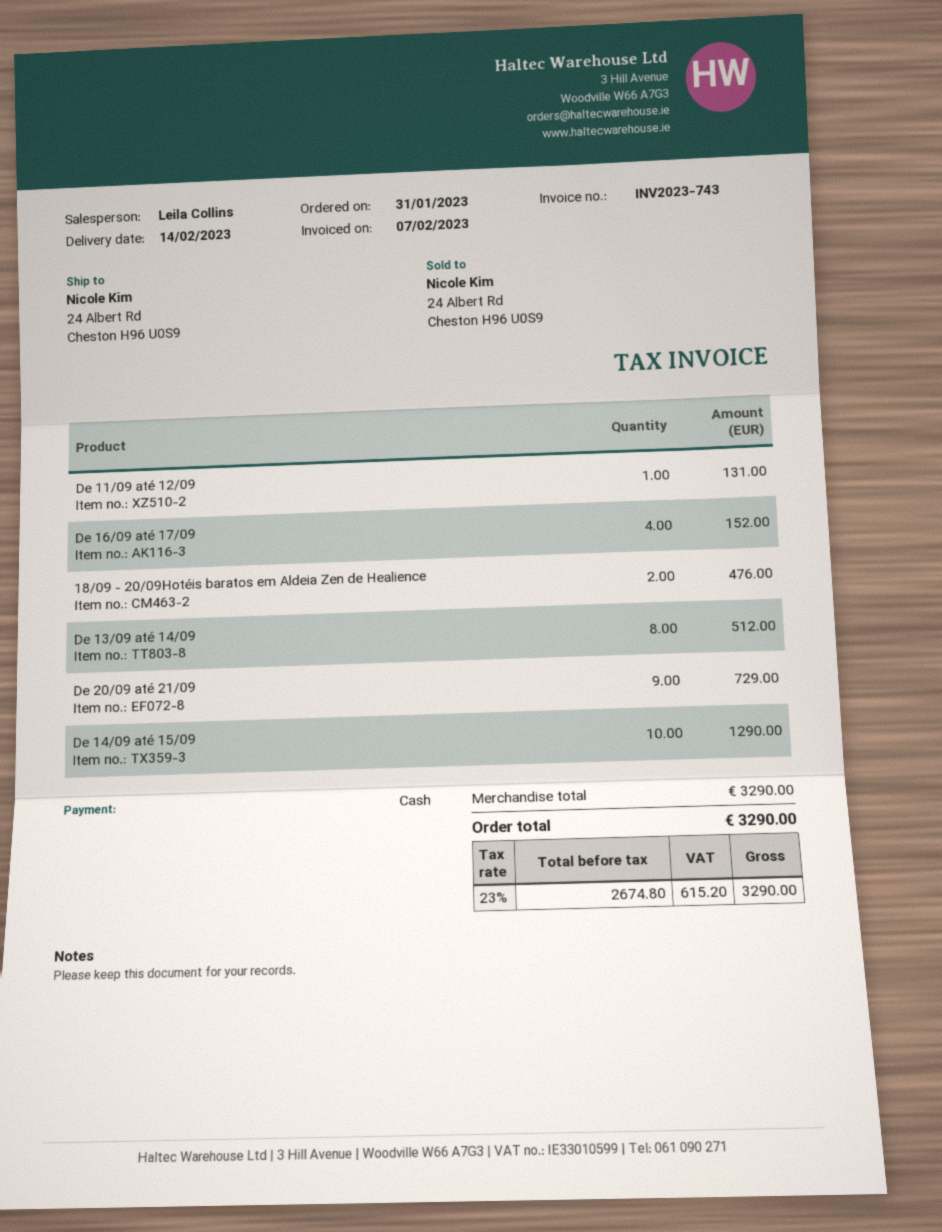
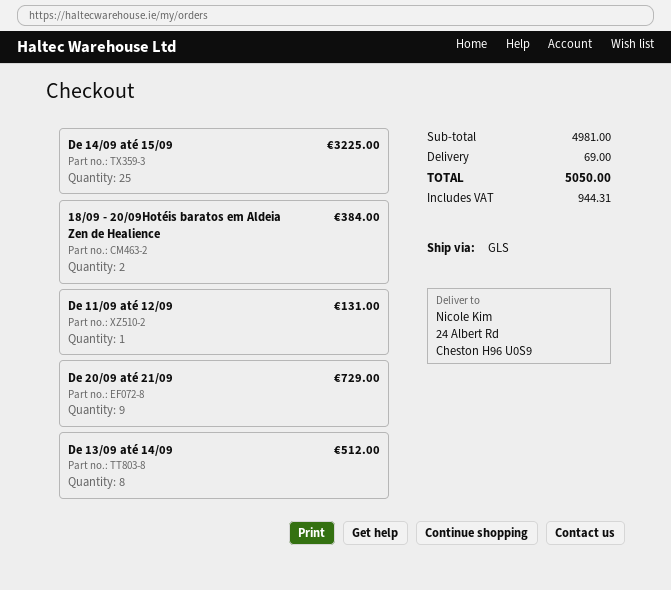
De 16/09 até 17/09: 4 for 152.00 -> none
18/09 - 20/09Hotéis baratos em Aldeia Zen de Healience: 2 for 476.00 -> 2 for 384.00
De 14/09 até 15/09: 10 for 1290.00 -> 25 for 3225.00
subtotal: 3290.00 -> 4981.00
shipping: none -> 69.00
tax: 615.20 -> 944.31
total: 3290.00 -> 5050.00

